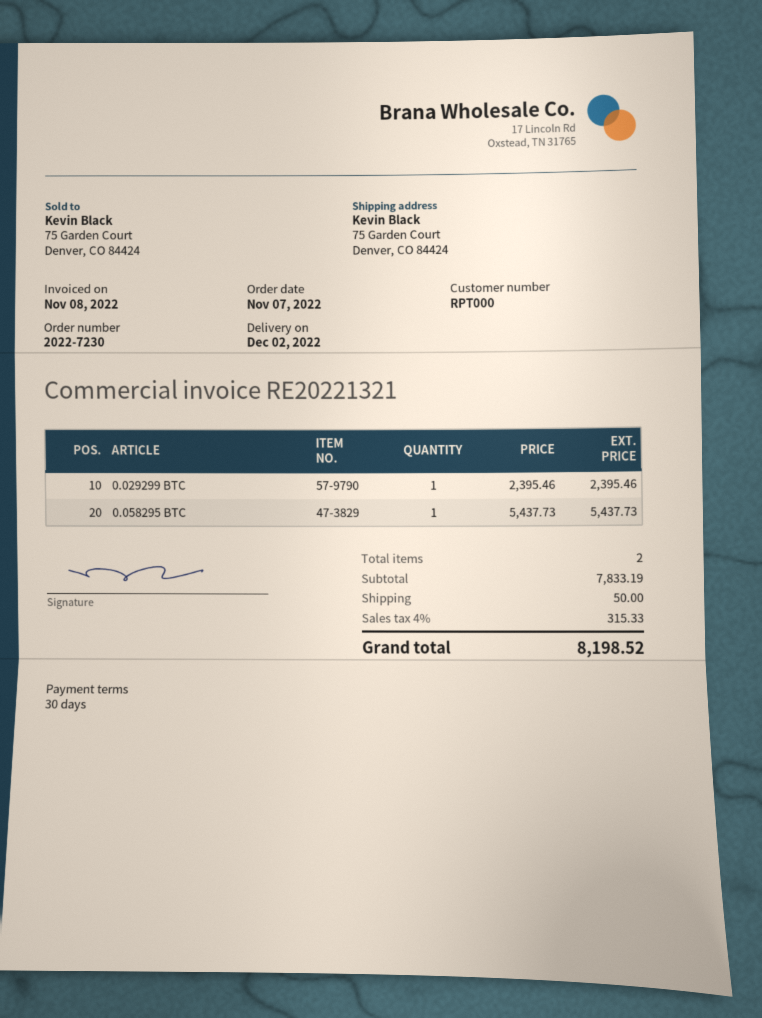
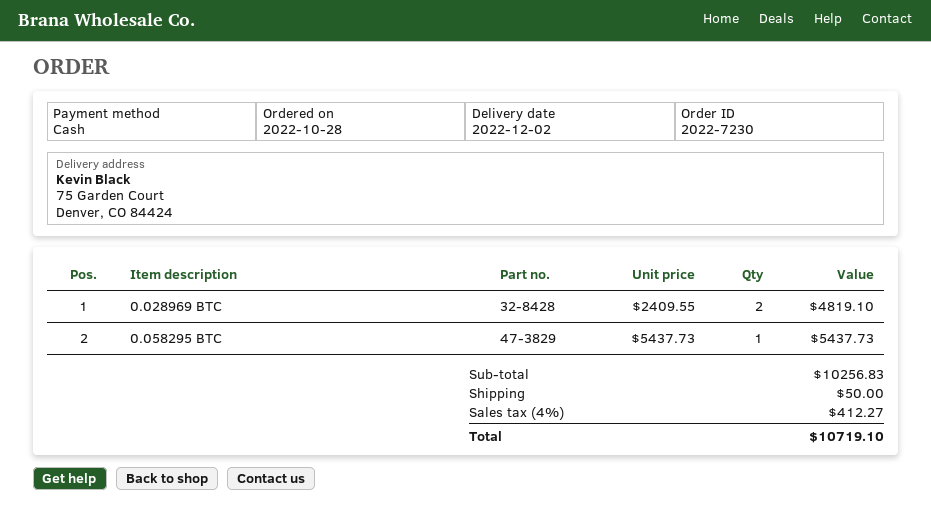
order date: 2022-11-07 -> 2022-10-28
0.029299 BTC: 1 x 2395.46 = 2395.46 -> none
0.028969 BTC: none -> 2 x 2409.55 = 4819.10
subtotal: 7833.19 -> 10256.83
tax: 4% = 315.33 -> 4% = 412.27
total: 8198.52 -> 10719.10

